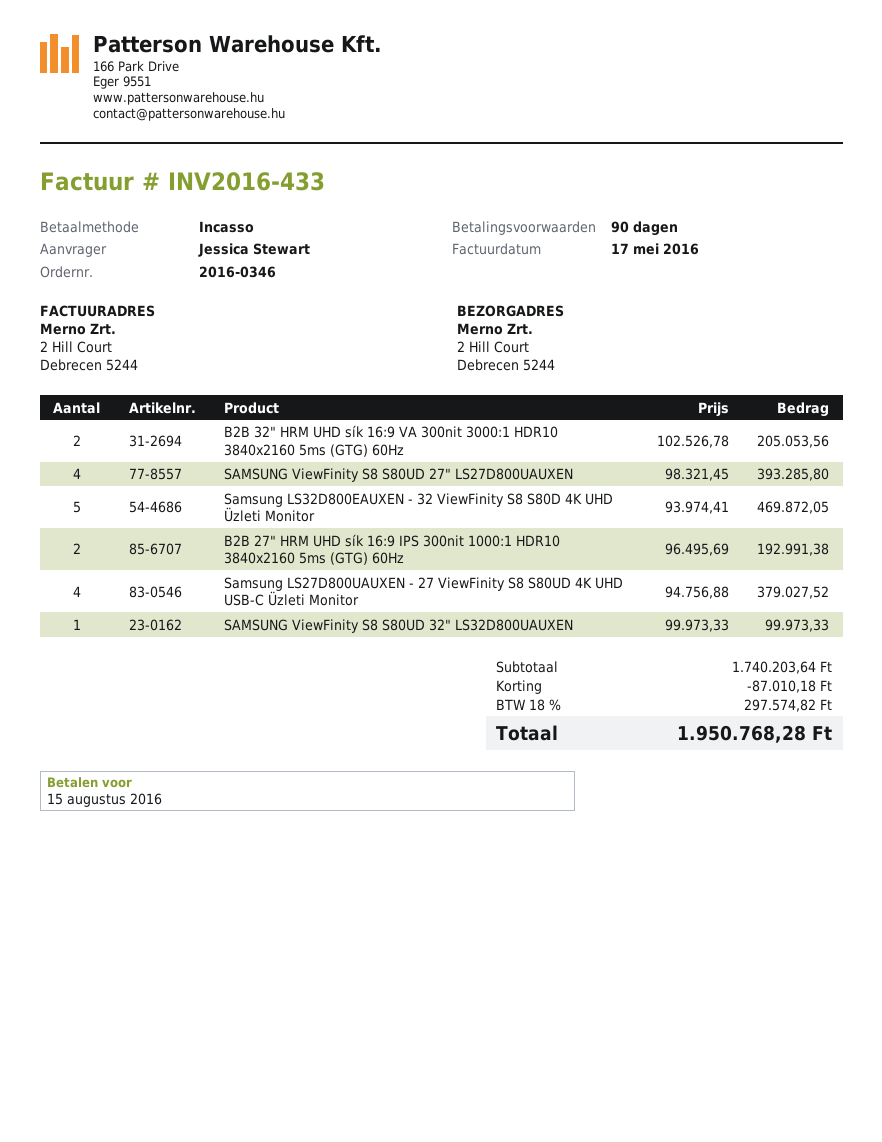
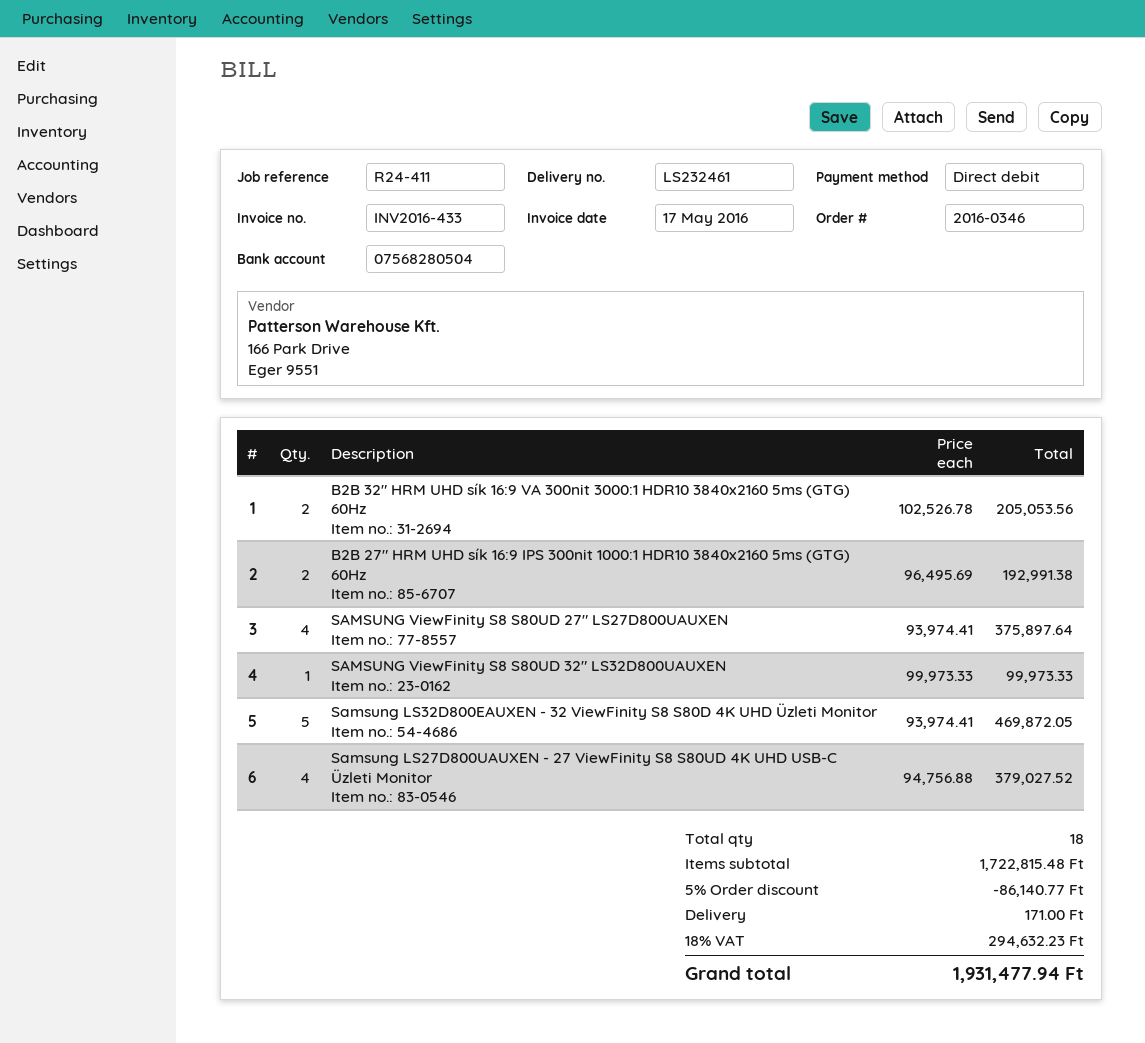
SAMSUNG ViewFinity S8 S80UD 27" LS27D800UAUXEN: 4 x 98321.45 = 393285.80 -> 4 x 93974.41 = 375897.64
subtotal: 1740203.64 -> 1722815.48
discount: 87010.18 -> 86140.77
shipping: none -> 171.00
tax: 18% = 297574.82 -> 18% = 294632.23
total: 1950768.28 -> 1931477.94

